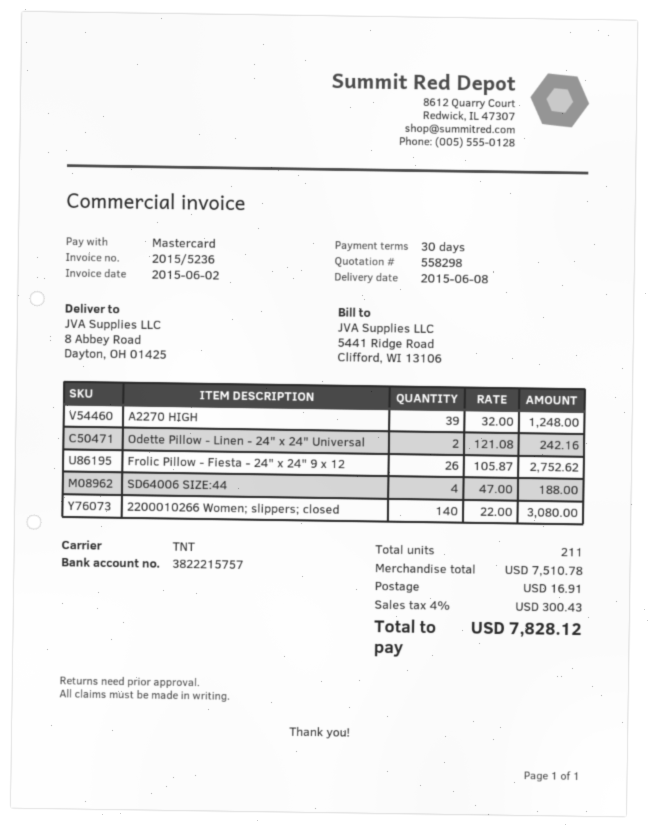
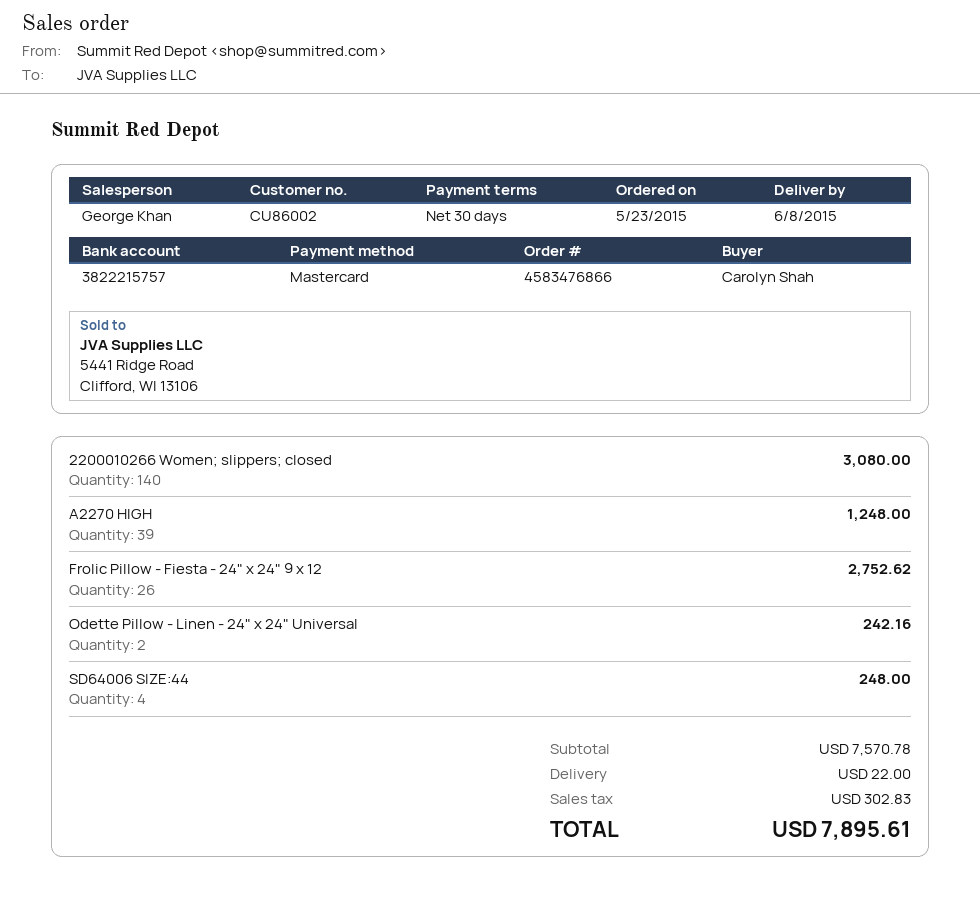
SD64006 SIZE:44: 4 for 188.00 -> 4 for 248.00
subtotal: 7510.78 -> 7570.78
shipping: 16.91 -> 22.00
tax: 300.43 -> 302.83
total: 7828.12 -> 7895.61

